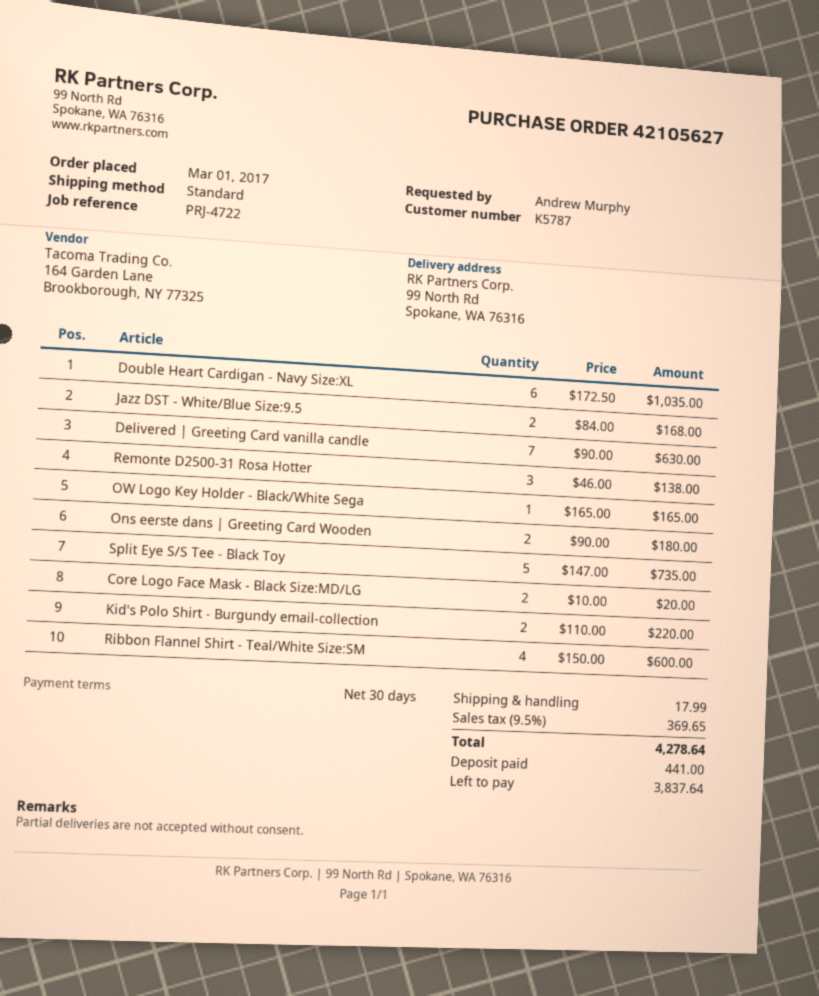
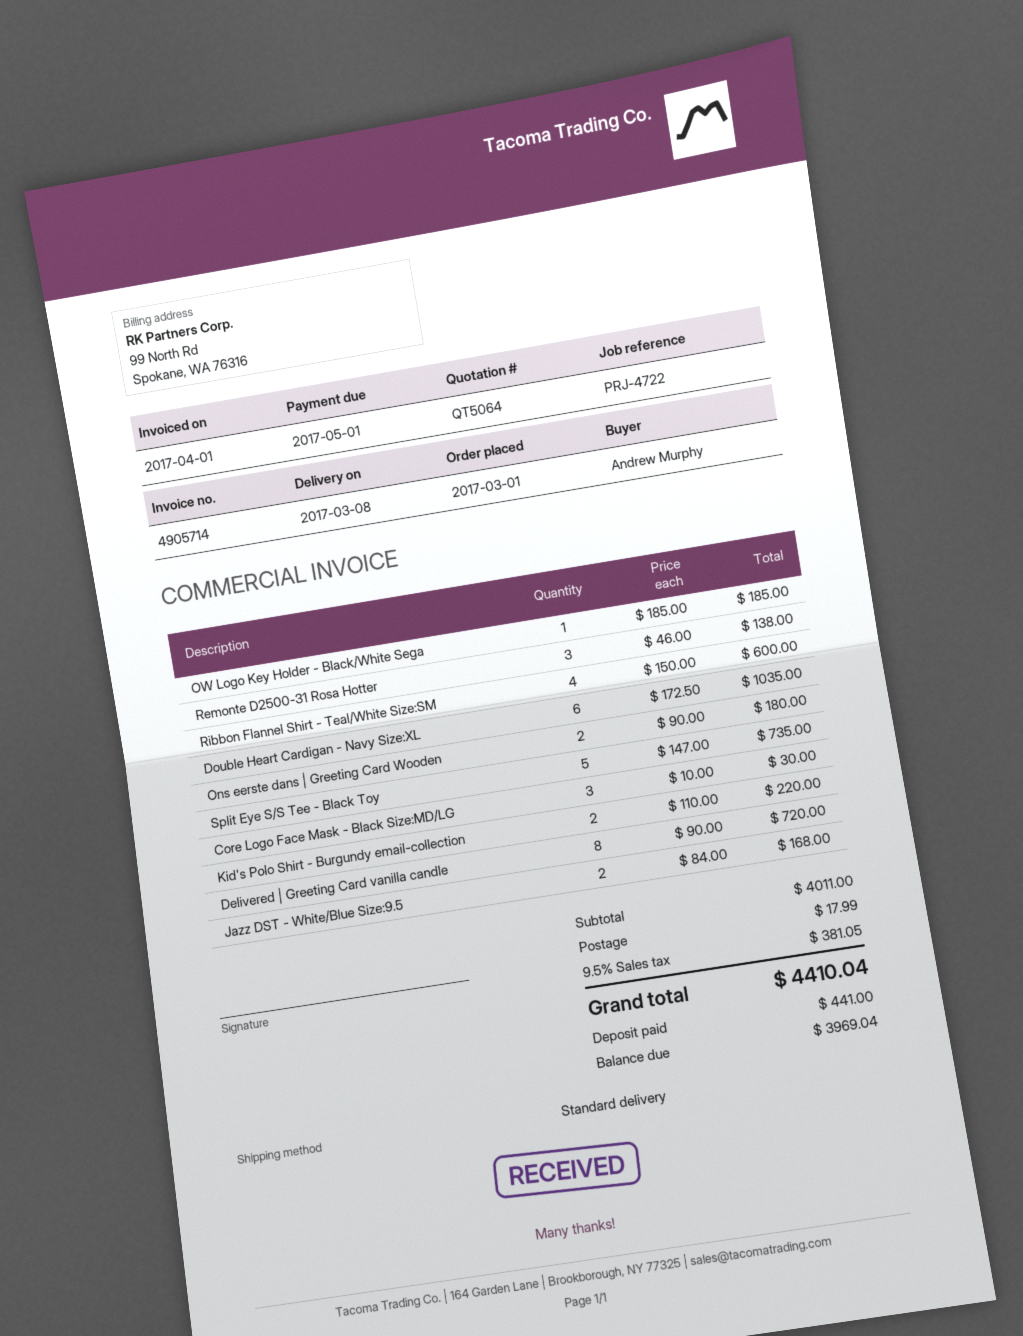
Delivered | Greeting Card vanilla candle: 7 x 90.00 = 630.00 -> 8 x 90.00 = 720.00
OW Logo Key Holder - Black/White Sega: 1 x 165.00 = 165.00 -> 1 x 185.00 = 185.00
Core Logo Face Mask - Black Size:MD/LG: 2 x 10.00 = 20.00 -> 3 x 10.00 = 30.00
tax: 9.5% = 369.65 -> 9.5% = 381.05
total: 4278.64 -> 4410.04
balance: 3837.64 -> 3969.04

